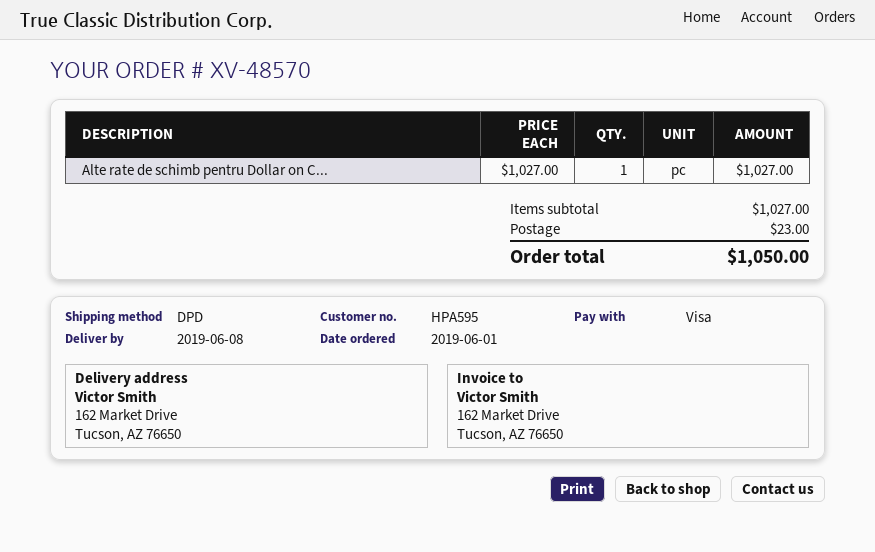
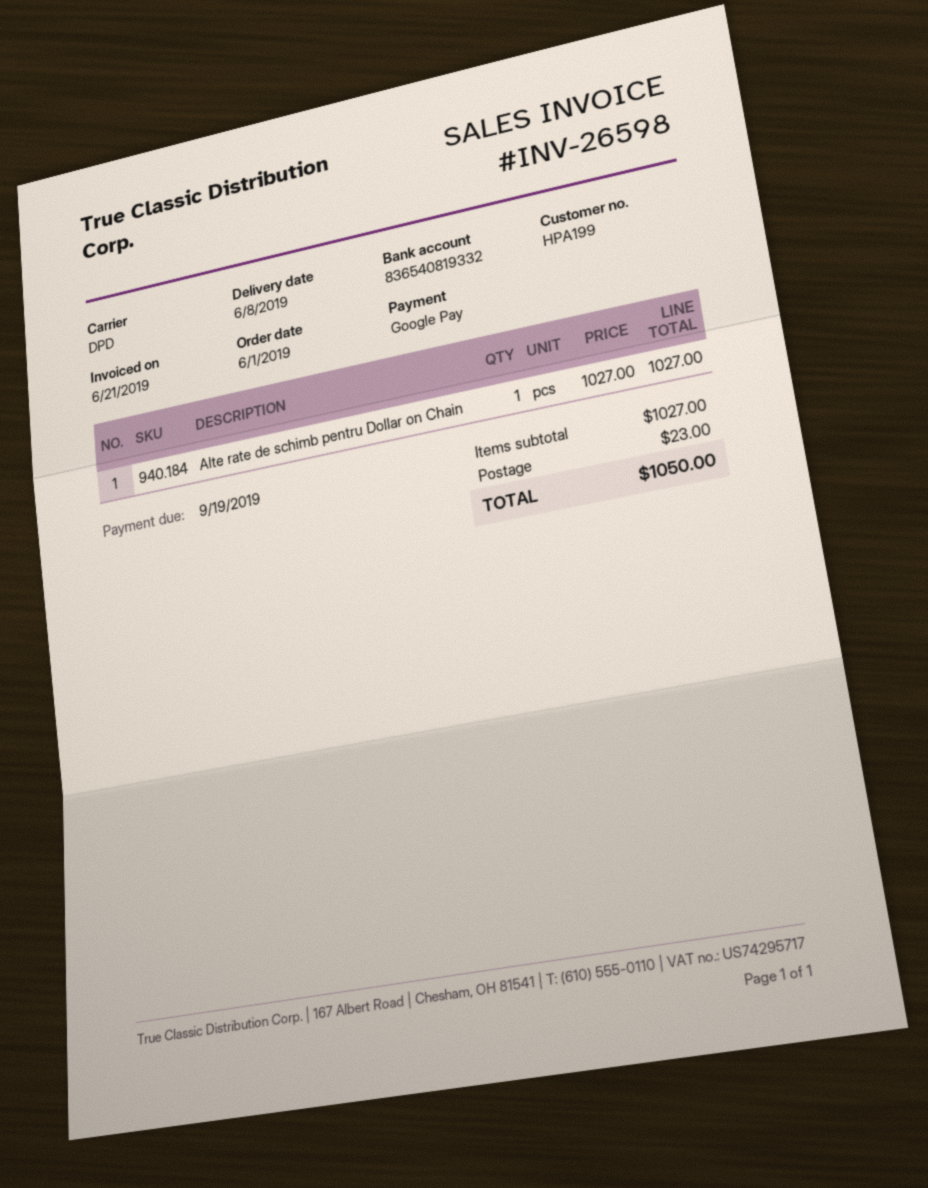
customer number: HPA595 -> HPA199
payment method: Visa -> Google Pay

